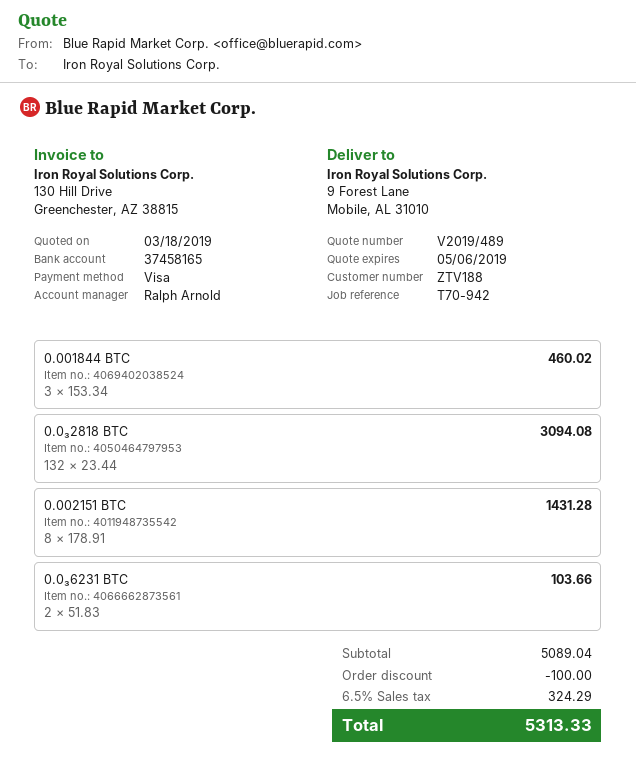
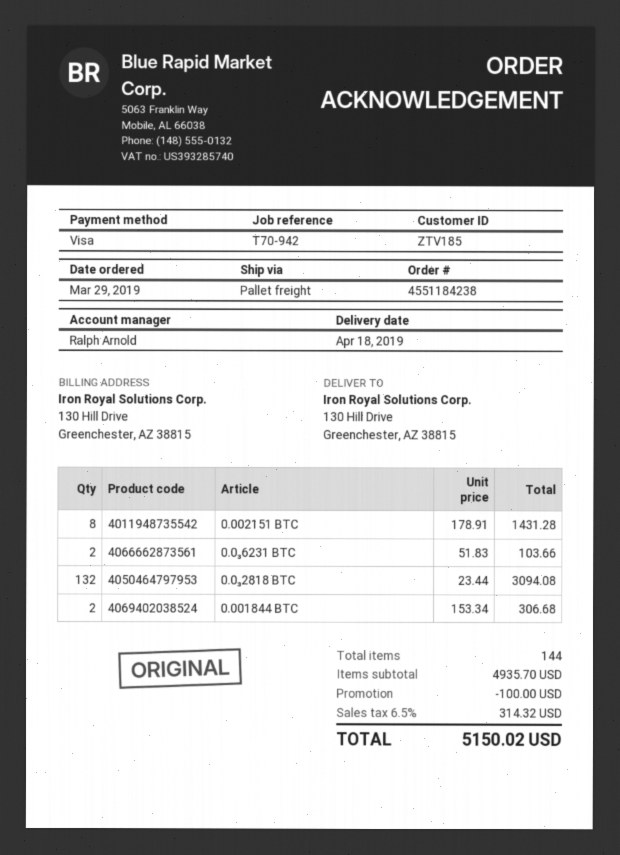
customer number: ZTV188 -> ZTV185
ship to: 9 Forest Lane, Mobile, AL 31010 -> 130 Hill Drive, Greenchester, AZ 38815
0.001844 BTC: 3 x 153.34 = 460.02 -> 2 x 153.34 = 306.68
subtotal: 5089.04 -> 4935.70
tax: 6.5% = 324.29 -> 6.5% = 314.32
total: 5313.33 -> 5150.02

